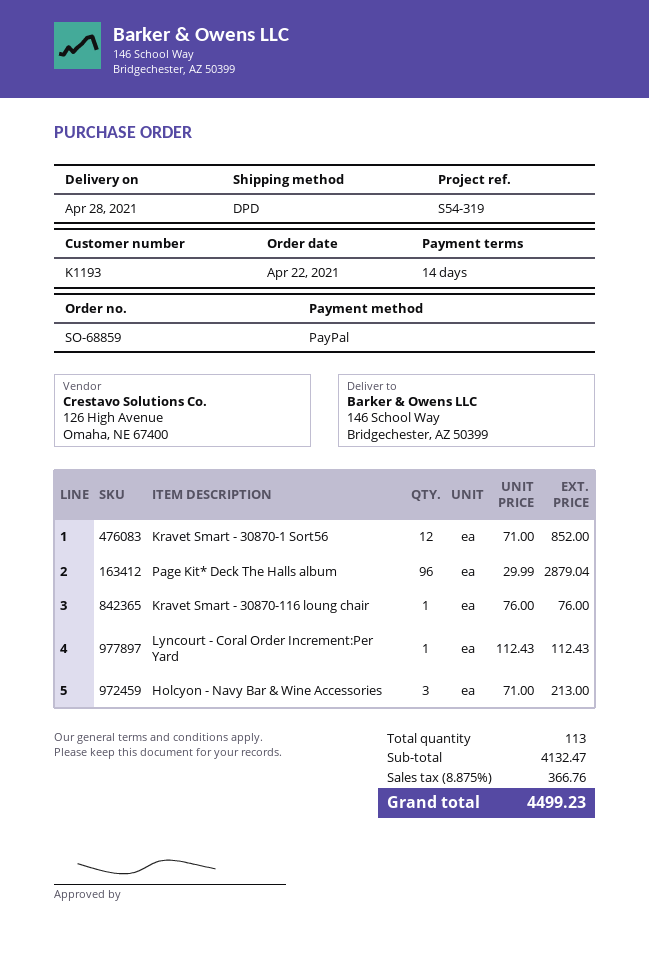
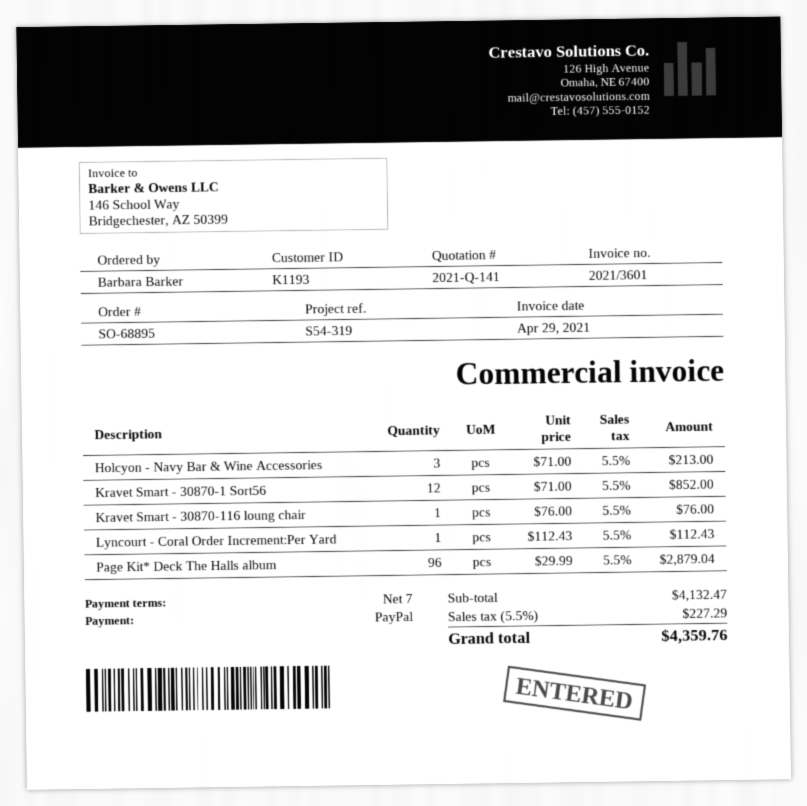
order number: SO-68859 -> SO-68895
payment terms: 14 days -> 7 days
tax: 8.875% = 366.76 -> 5.5% = 227.29
total: 4499.23 -> 4359.76

